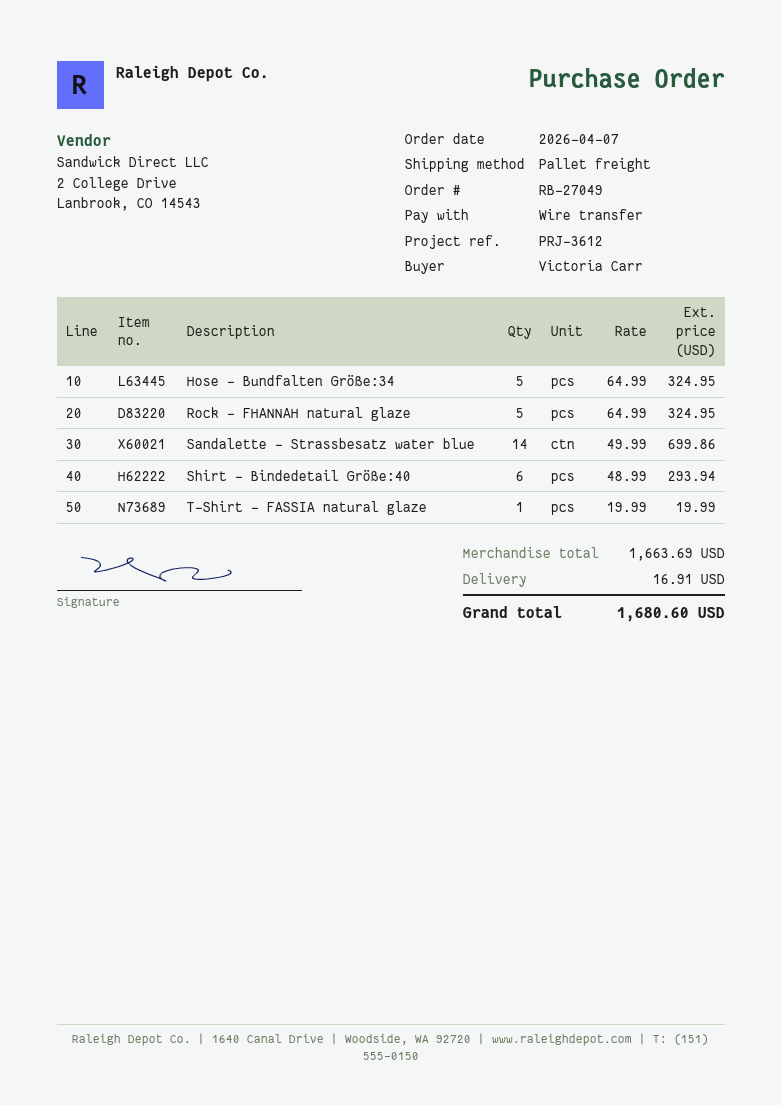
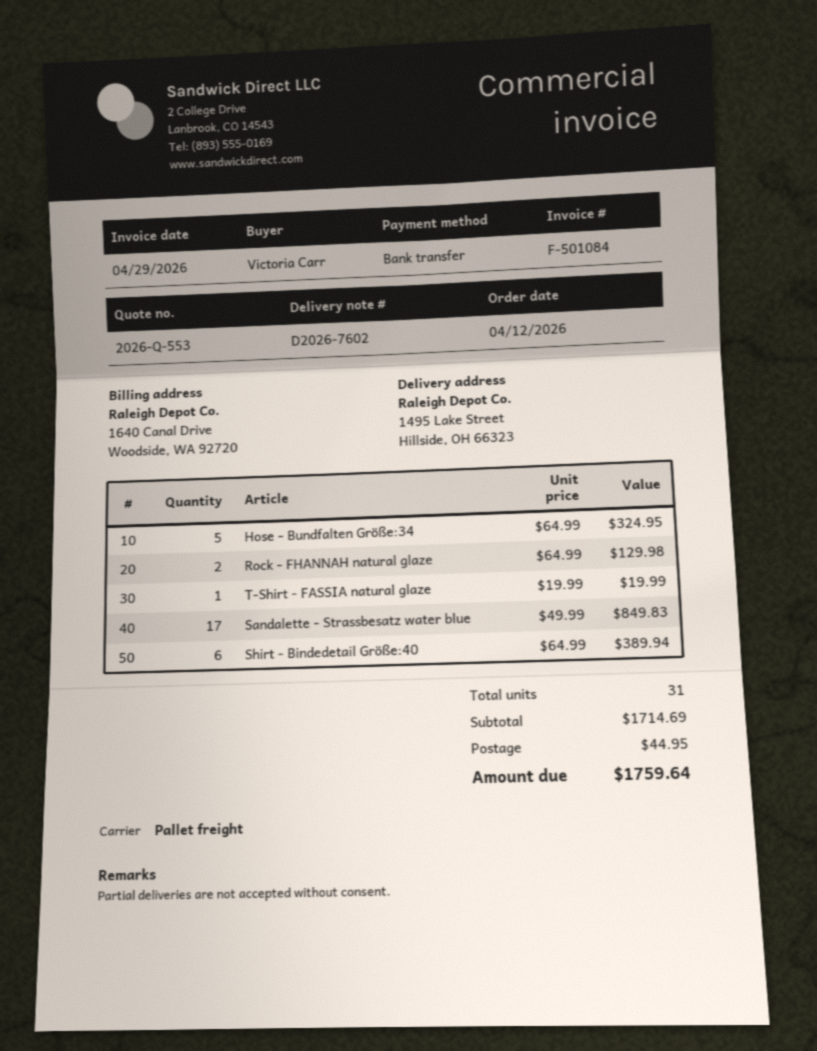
order date: 2026-04-07 -> 2026-04-12
Rock - FHANNAH natural glaze: 5 x 64.99 = 324.95 -> 2 x 64.99 = 129.98
Sandalette - Strassbesatz water blue: 14 x 49.99 = 699.86 -> 17 x 49.99 = 849.83
Shirt - Bindedetail Größe:40: 6 x 48.99 = 293.94 -> 6 x 64.99 = 389.94
subtotal: 1663.69 -> 1714.69
shipping: 16.91 -> 44.95
total: 1680.60 -> 1759.64

